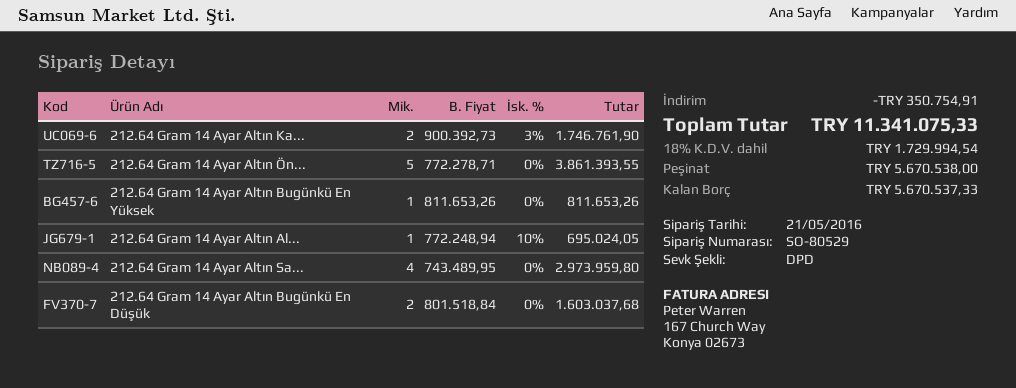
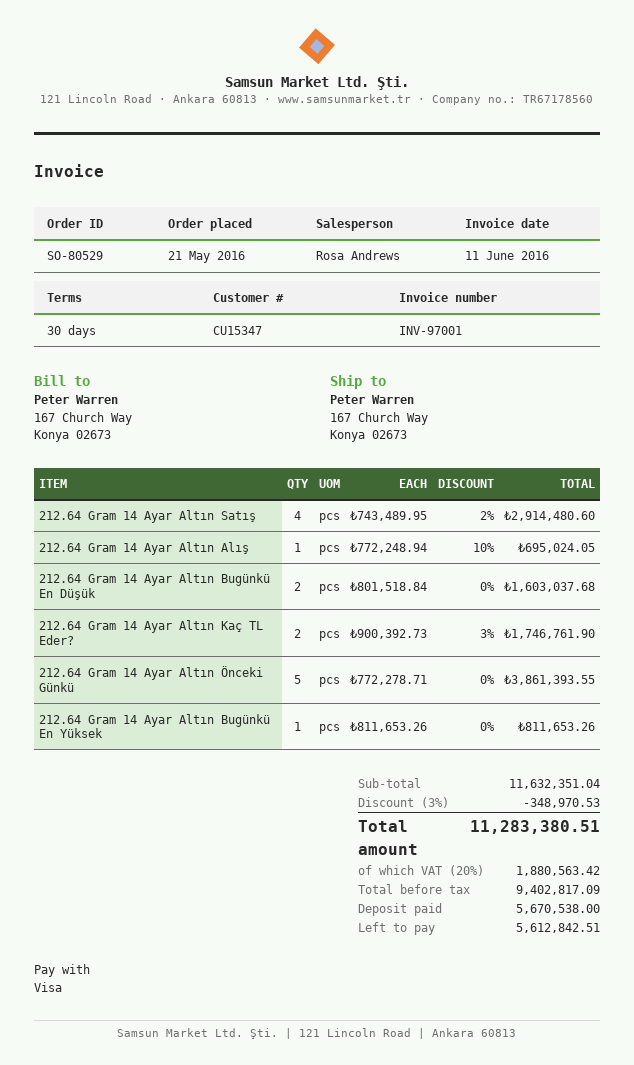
212.64 Gram 14 Ayar Altın Sa...: 4 x 743489.95 = 2973959.80 -> 4 x 743489.95 - 2% = 2914480.60
discount: 350754.91 -> 348970.53
tax: 18% = 1729994.54 -> 20% = 1880563.42
total: 11341075.33 -> 11283380.51
balance: 5670537.33 -> 5612842.51

